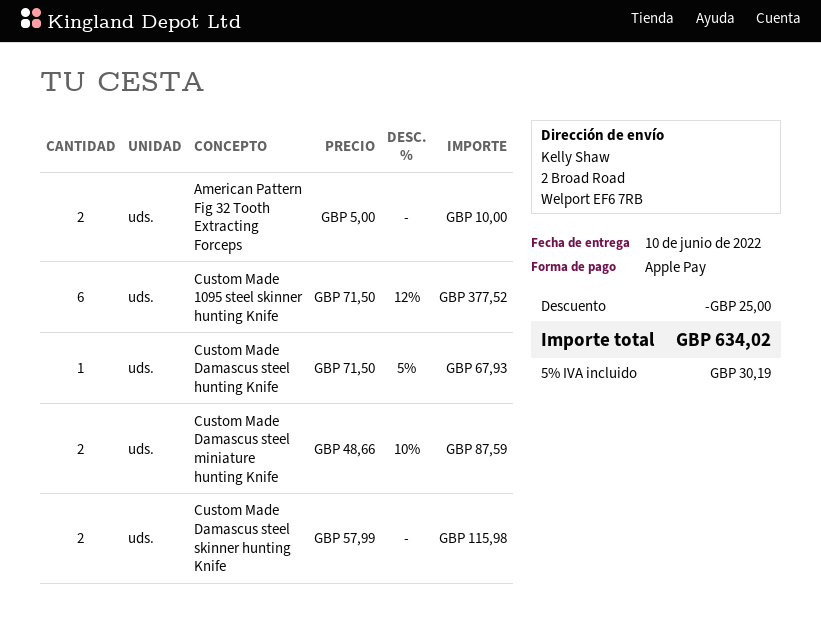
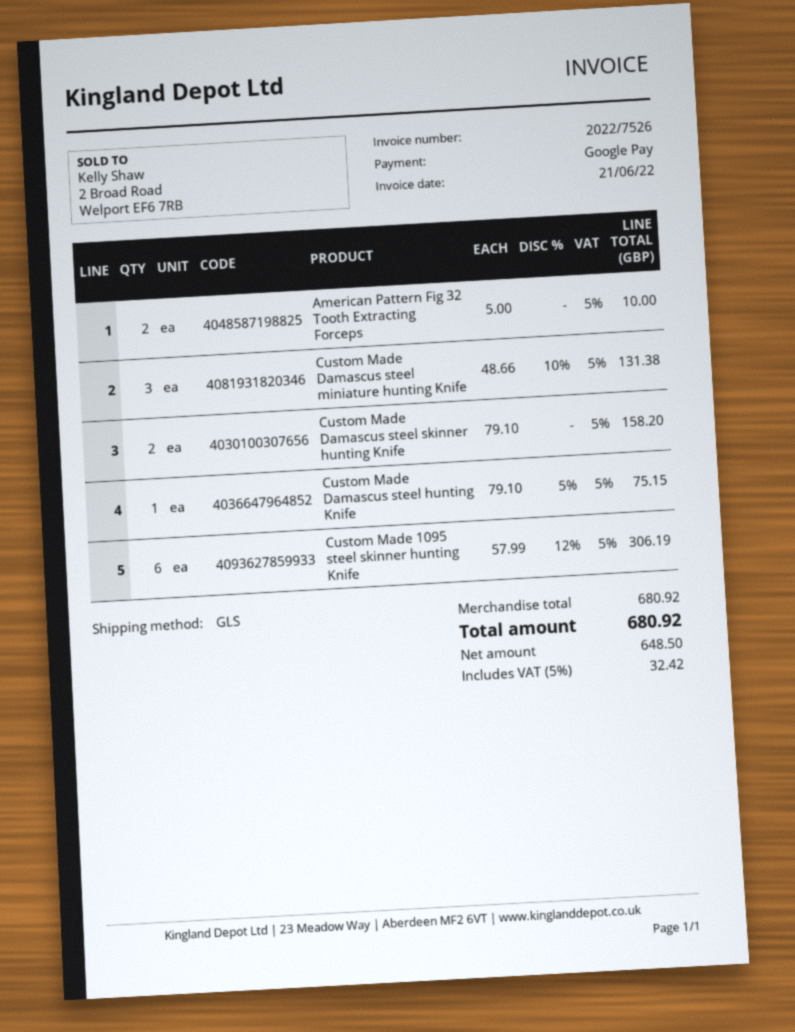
payment method: Apple Pay -> Google Pay
Custom Made 1095 steel skinner hunting Knife: 6 x 71.50 - 12% = 377.52 -> 6 x 57.99 - 12% = 306.19
Custom Made Damascus steel hunting Knife: 1 x 71.50 - 5% = 67.93 -> 1 x 79.10 - 5% = 75.15
Custom Made Damascus steel miniature hunting Knife: 2 x 48.66 - 10% = 87.59 -> 3 x 48.66 - 10% = 131.38
Custom Made Damascus steel skinner hunting Knife: 2 x 57.99 = 115.98 -> 2 x 79.10 = 158.20
discount: 25.00 -> none
tax: 5% = 30.19 -> 5% = 32.42
total: 634.02 -> 680.92

